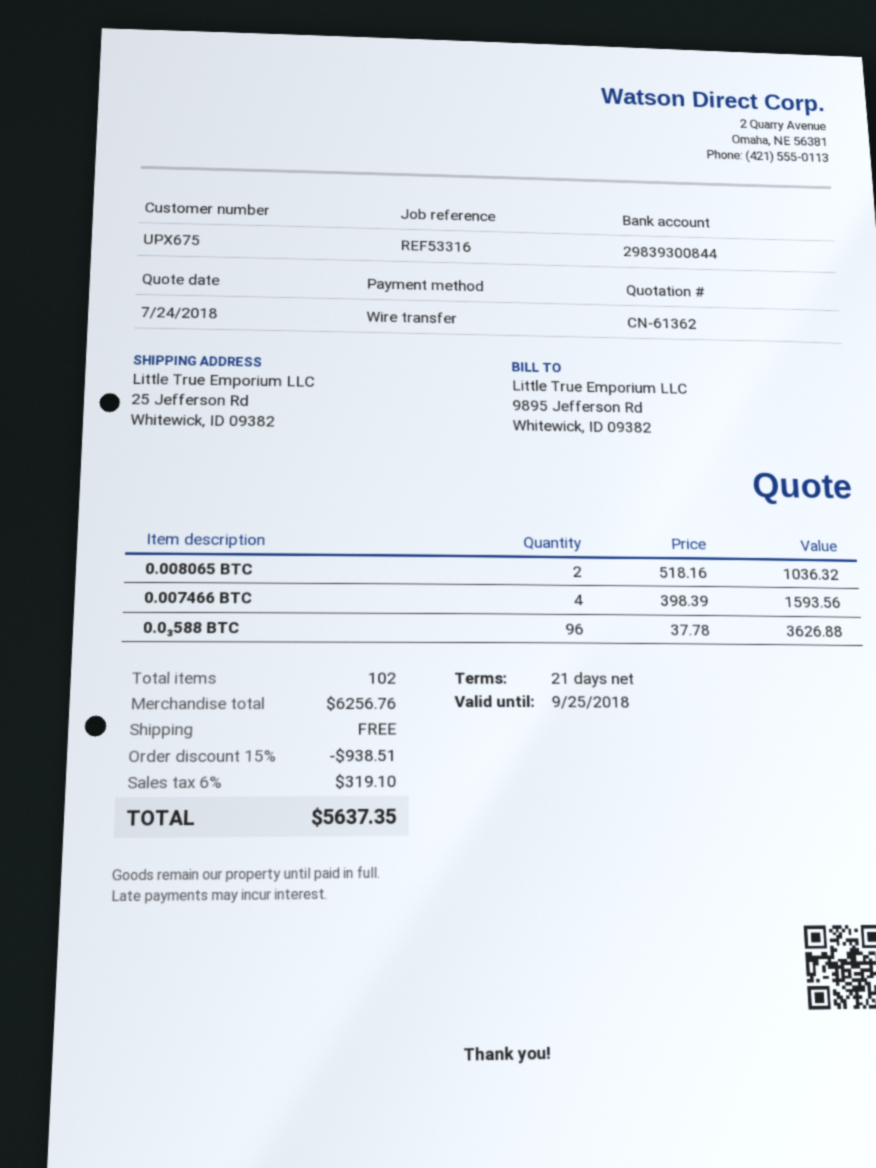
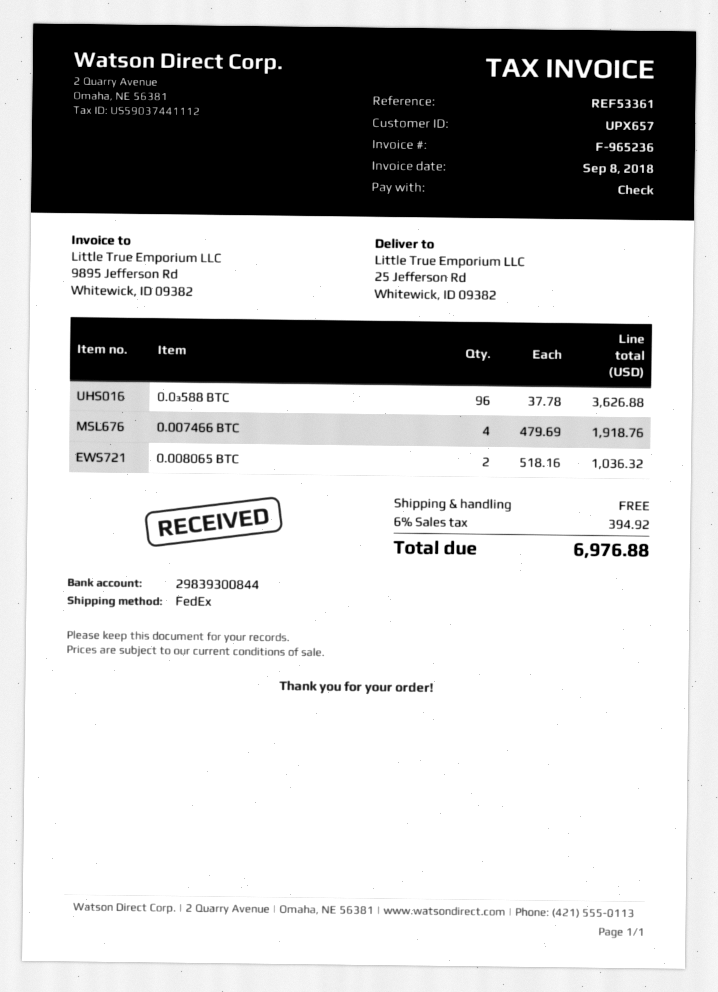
customer number: UPX675 -> UPX657
reference: REF53316 -> REF53361
payment method: bank transfer -> cheque
0.007466 BTC: 4 x 398.39 = 1593.56 -> 4 x 479.69 = 1918.76
discount: 15% = 938.51 -> none
tax: 6% = 319.10 -> 6% = 394.92
total: 5637.35 -> 6976.88

